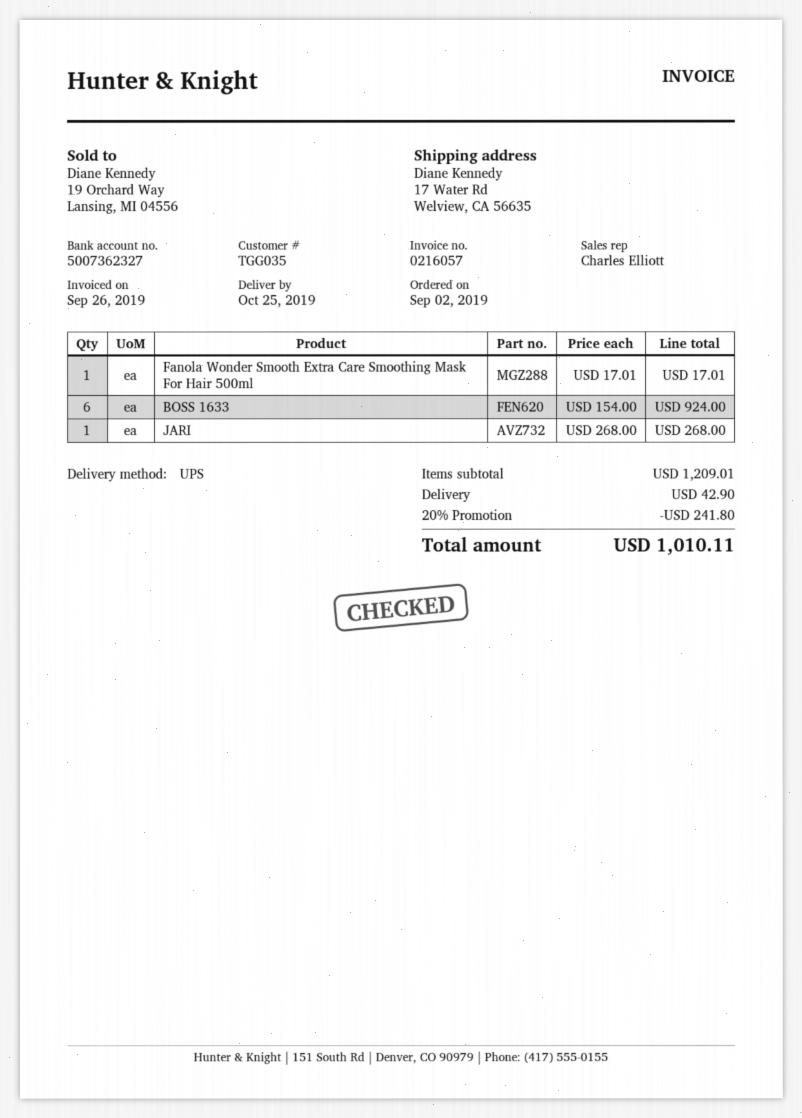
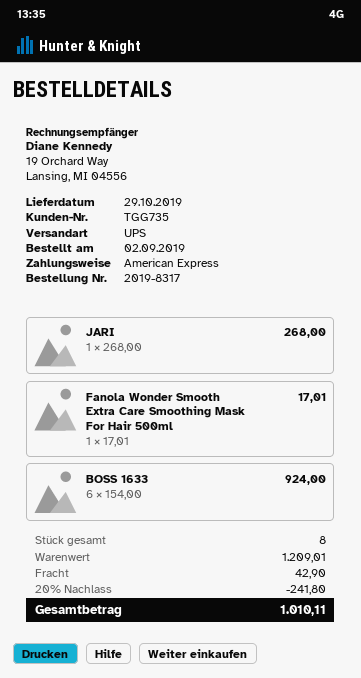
delivery date: 2019-10-25 -> 2019-10-29
customer number: TGG035 -> TGG735

